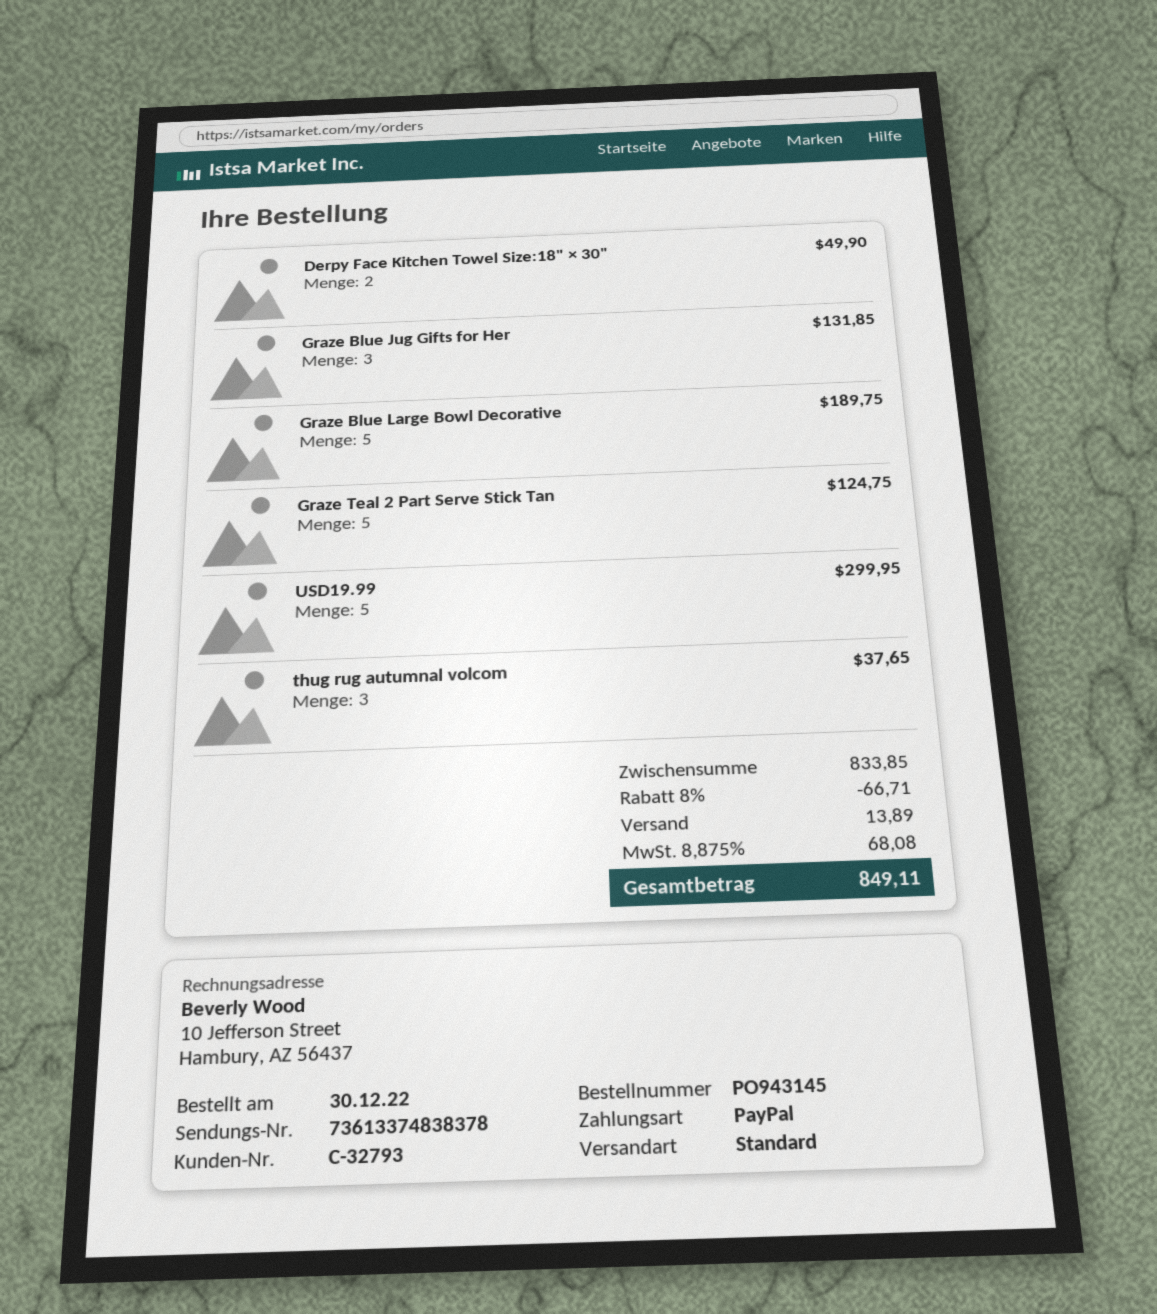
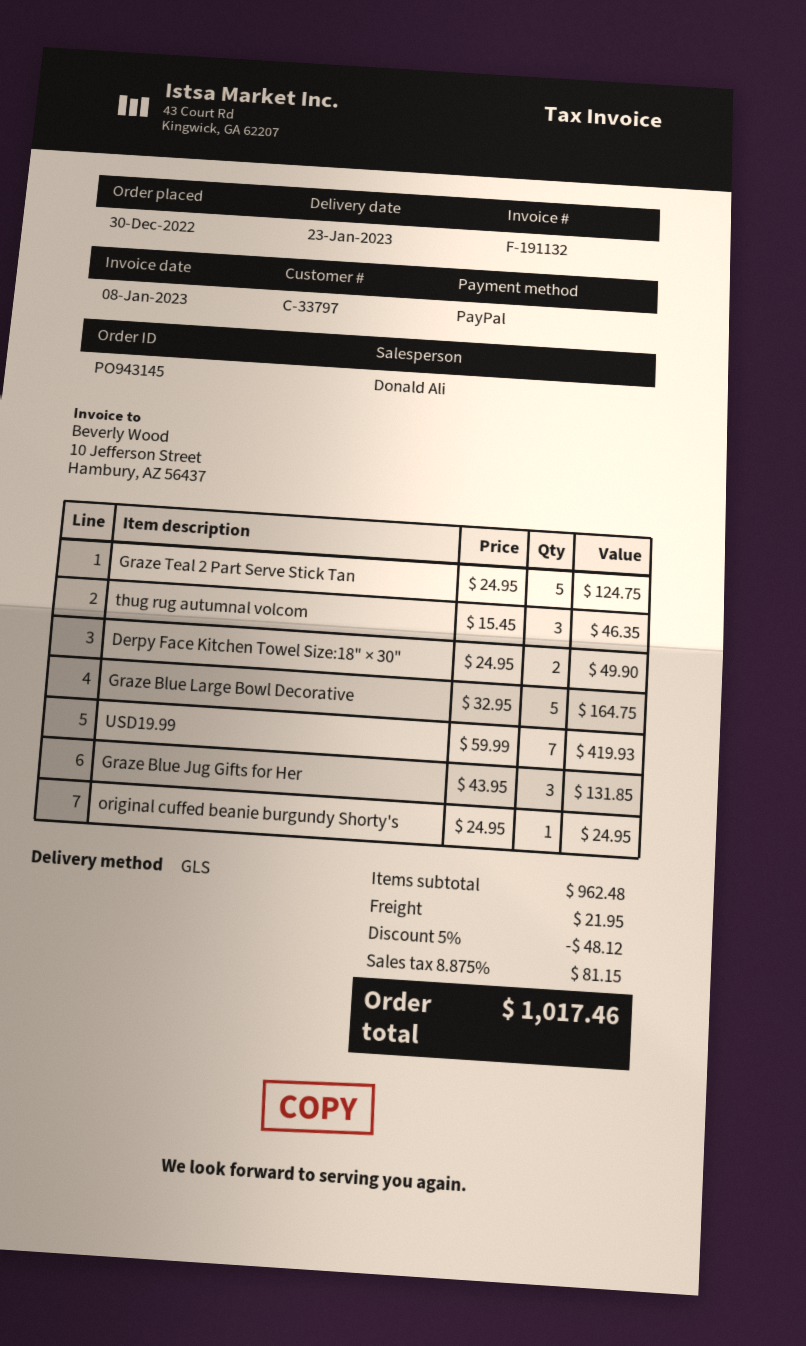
customer number: C-32793 -> C-33797
shipping method: standard -> GLS
Graze Blue Large Bowl Decorative: 5 for 189.75 -> 5 for 164.75
USD19.99: 5 for 299.95 -> 7 for 419.93
thug rug autumnal volcom: 3 for 37.65 -> 3 for 46.35
original cuffed beanie burgundy Shorty's: none -> 1 for 24.95
subtotal: 833.85 -> 962.48
discount: 8% = 66.71 -> 5% = 48.12
shipping: 13.89 -> 21.95
tax: 8.875% = 68.08 -> 8.875% = 81.15
total: 849.11 -> 1017.46

